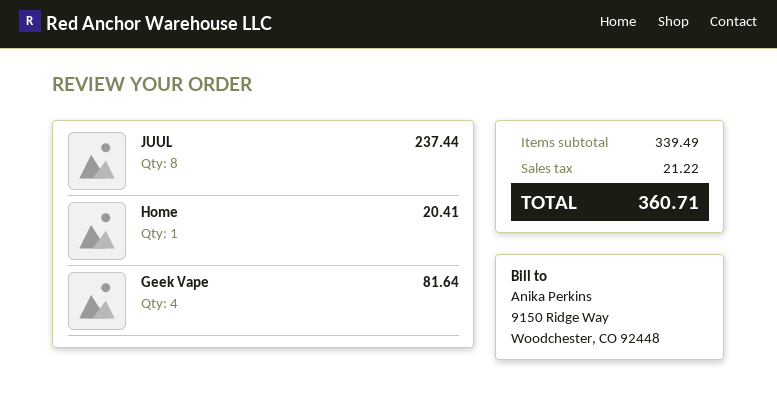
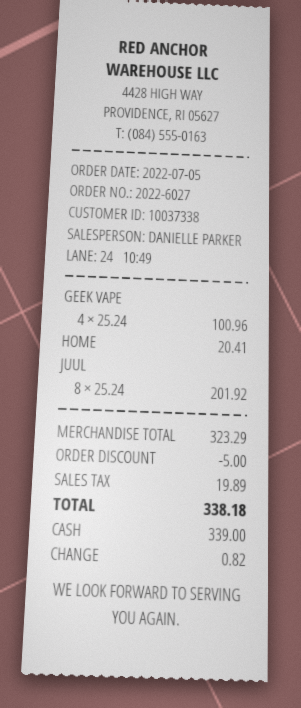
JUUL: 8 for 237.44 -> 8 for 201.92
Geek Vape: 4 for 81.64 -> 4 for 100.96
subtotal: 339.49 -> 323.29
discount: none -> 5.00
tax: 21.22 -> 19.89
total: 360.71 -> 338.18

